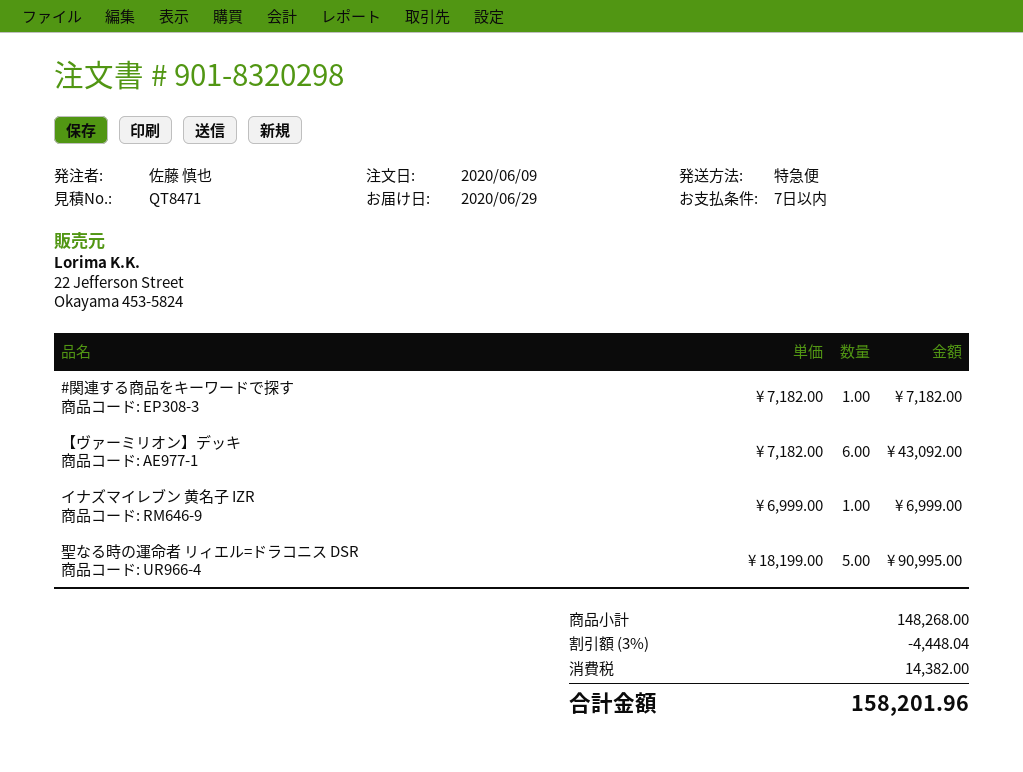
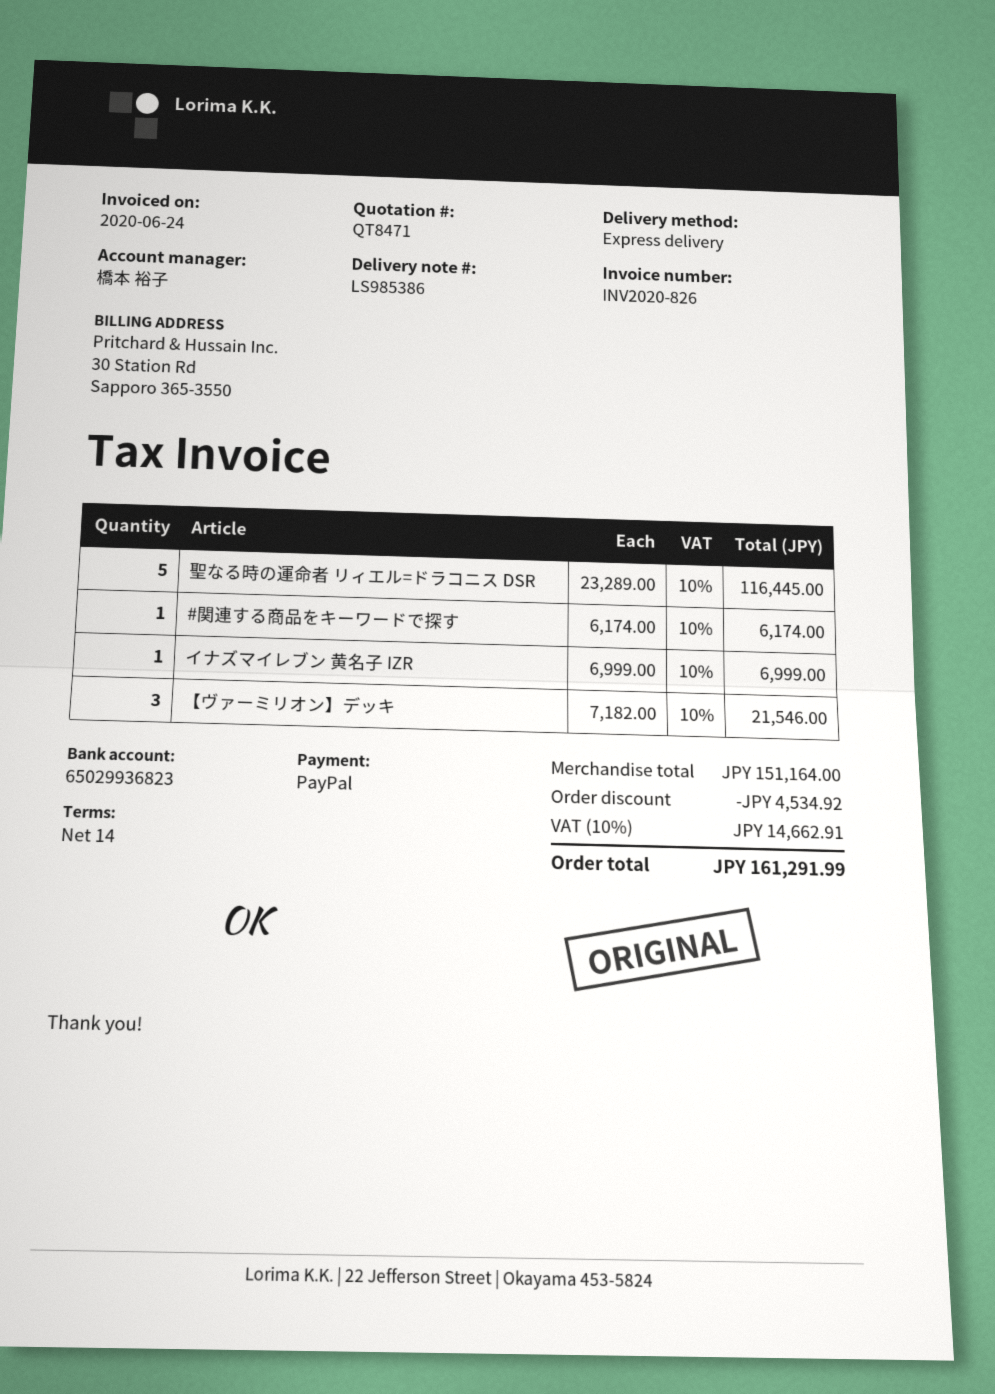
payment terms: 7 days -> 14 days
#関連する商品をキーワードで探す: 1 x 7182.00 = 7182.00 -> 1 x 6174.00 = 6174.00
【ヴァーミリオン】デッキ: 6 x 7182.00 = 43092.00 -> 3 x 7182.00 = 21546.00
聖なる時の運命者 リィエル=ドラコニス DSR: 5 x 18199.00 = 90995.00 -> 5 x 23289.00 = 116445.00
subtotal: 148268.00 -> 151164.00
discount: 4448.04 -> 4534.92
tax: 14382.00 -> 14662.91
total: 158201.96 -> 161291.99

